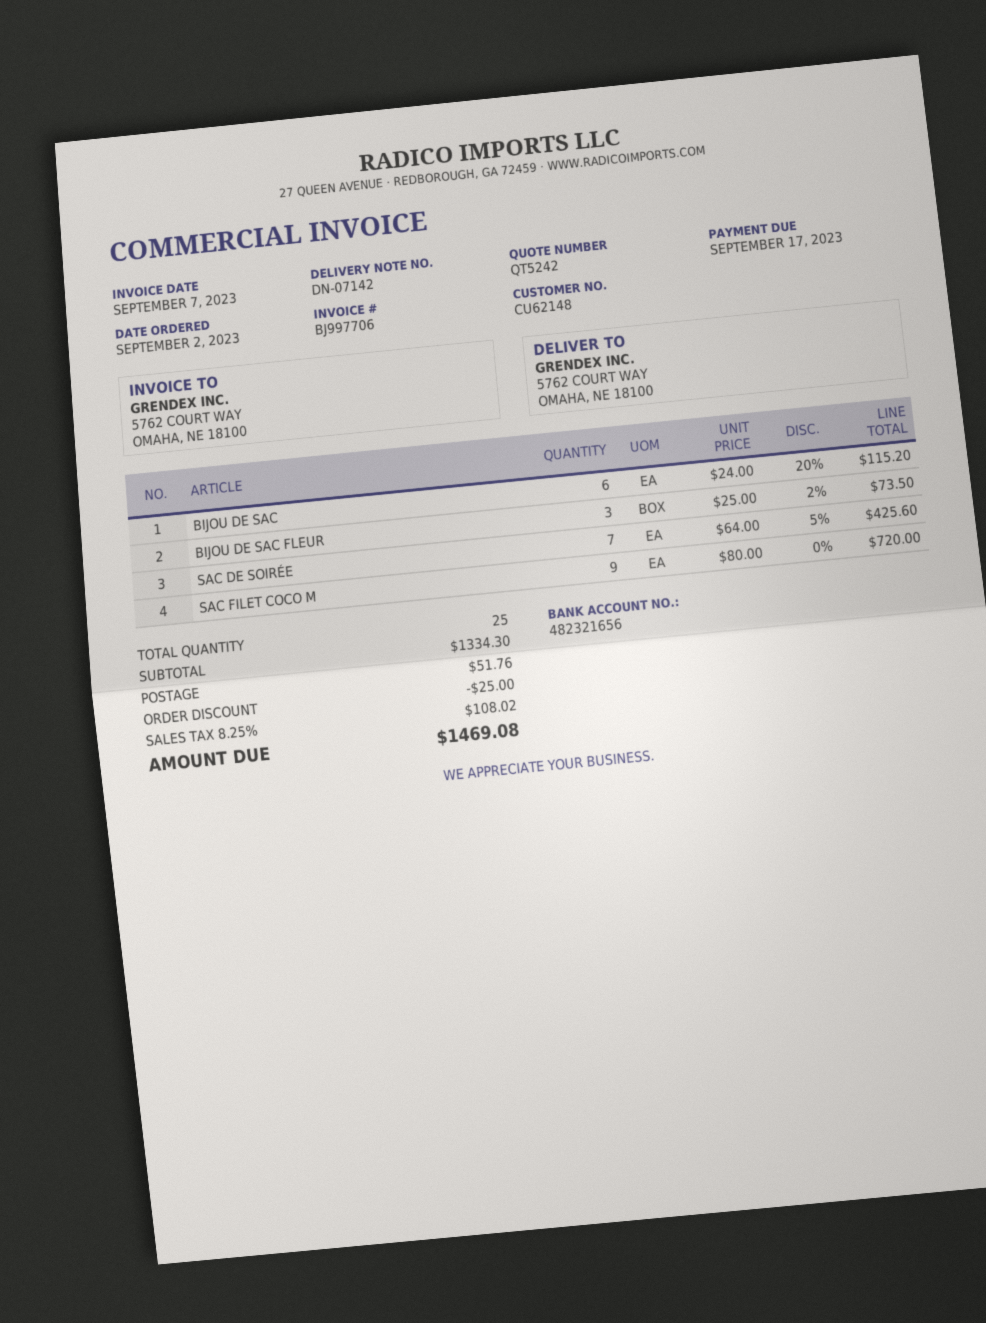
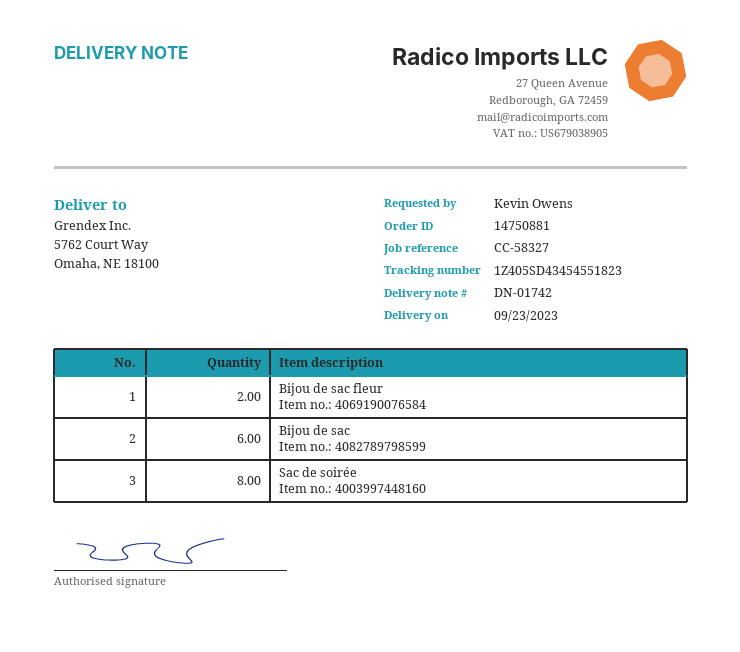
delivery note number: DN-07142 -> DN-01742
BIJOU DE SAC FLEUR: 3 -> 2
SAC DE SOIRÉE: 7 -> 8
SAC FILET COCO M: 9 -> none

